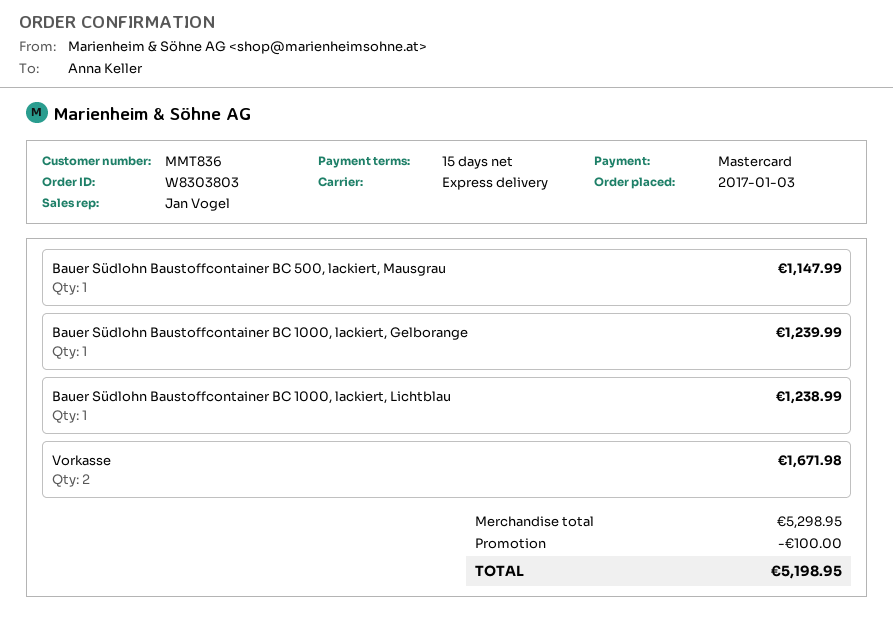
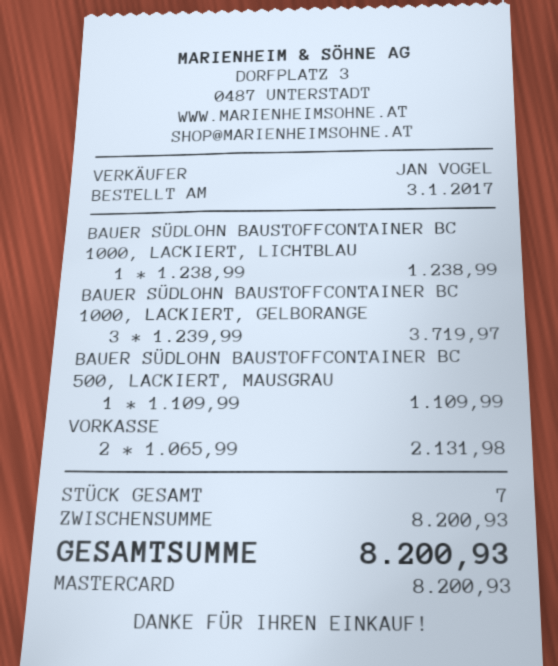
Bauer Südlohn Baustoffcontainer BC 500, lackiert, Mausgrau: 1 for 1147.99 -> 1 for 1109.99
Bauer Südlohn Baustoffcontainer BC 1000, lackiert, Gelborange: 1 for 1239.99 -> 3 for 3719.97
Vorkasse: 2 for 1671.98 -> 2 for 2131.98
subtotal: 5298.95 -> 8200.93
discount: 100.00 -> none
total: 5198.95 -> 8200.93

